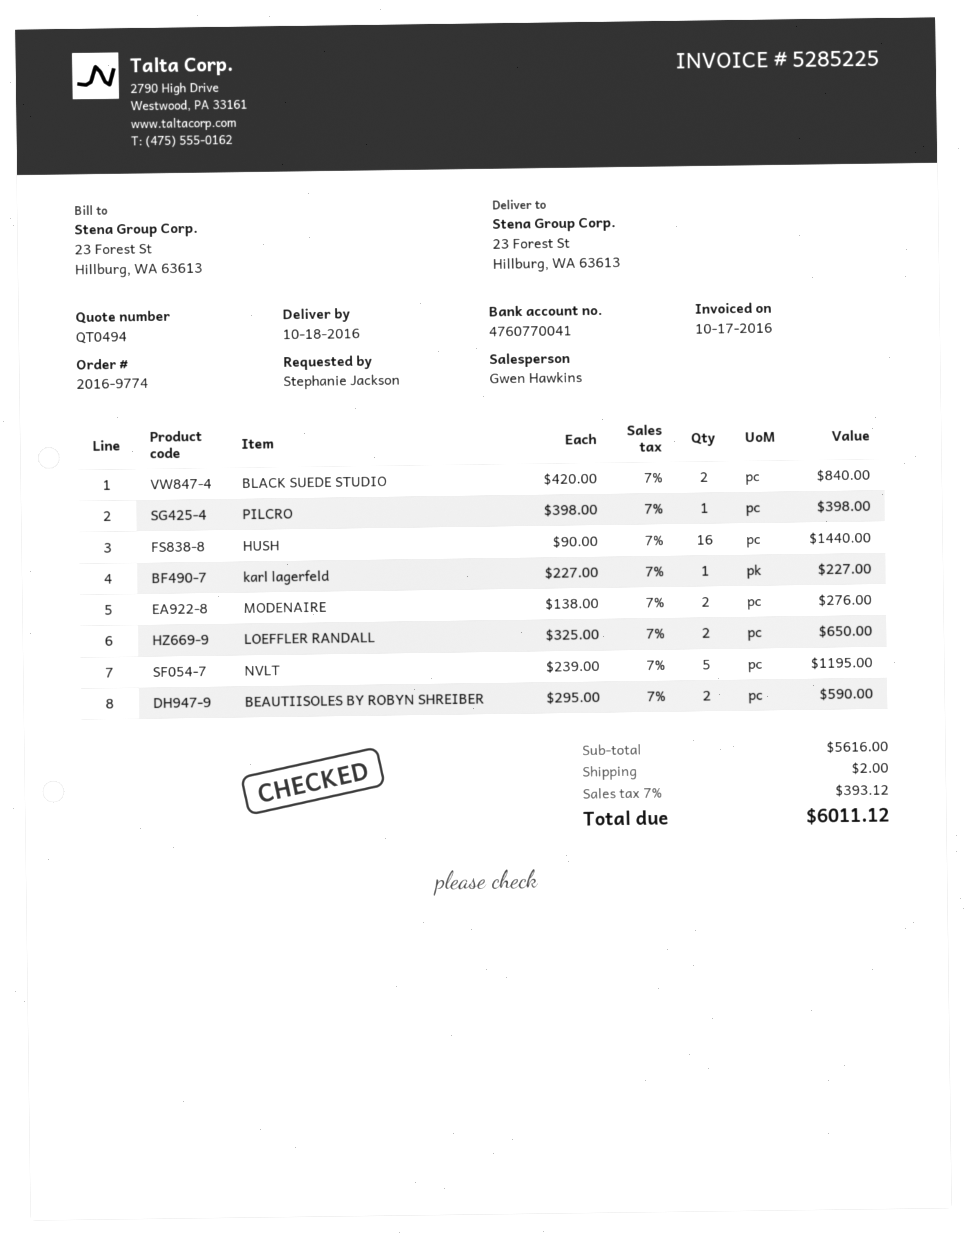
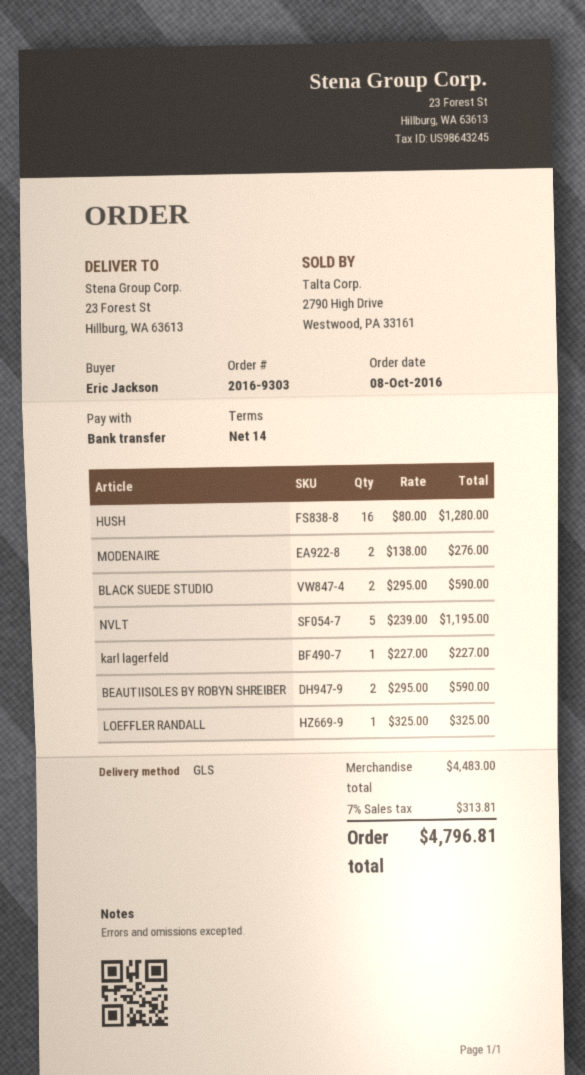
order number: 2016-9774 -> 2016-9303
ordered by: Stephanie Jackson -> Eric Jackson
BLACK SUEDE STUDIO: 2 x 420.00 = 840.00 -> 2 x 295.00 = 590.00
PILCRO: 1 x 398.00 = 398.00 -> none
HUSH: 16 x 90.00 = 1440.00 -> 16 x 80.00 = 1280.00
LOEFFLER RANDALL: 2 x 325.00 = 650.00 -> 1 x 325.00 = 325.00
subtotal: 5616.00 -> 4483.00
shipping: 2.00 -> none
tax: 7% = 393.12 -> 7% = 313.81
total: 6011.12 -> 4796.81

